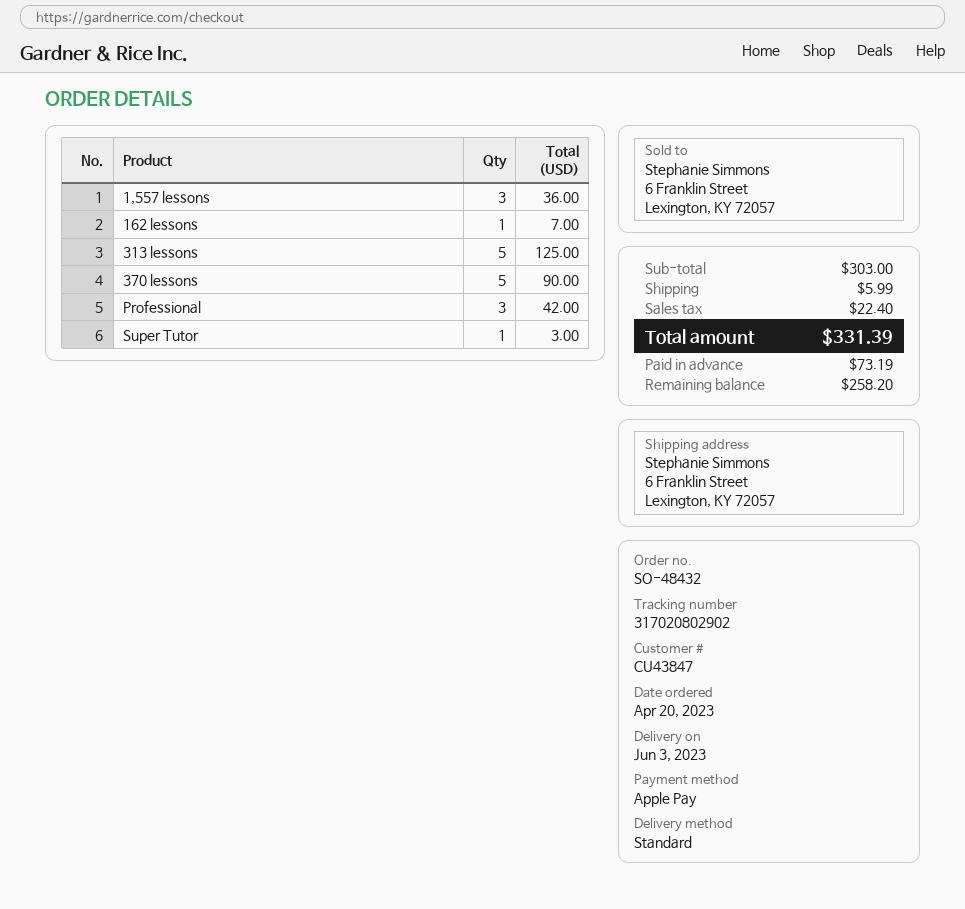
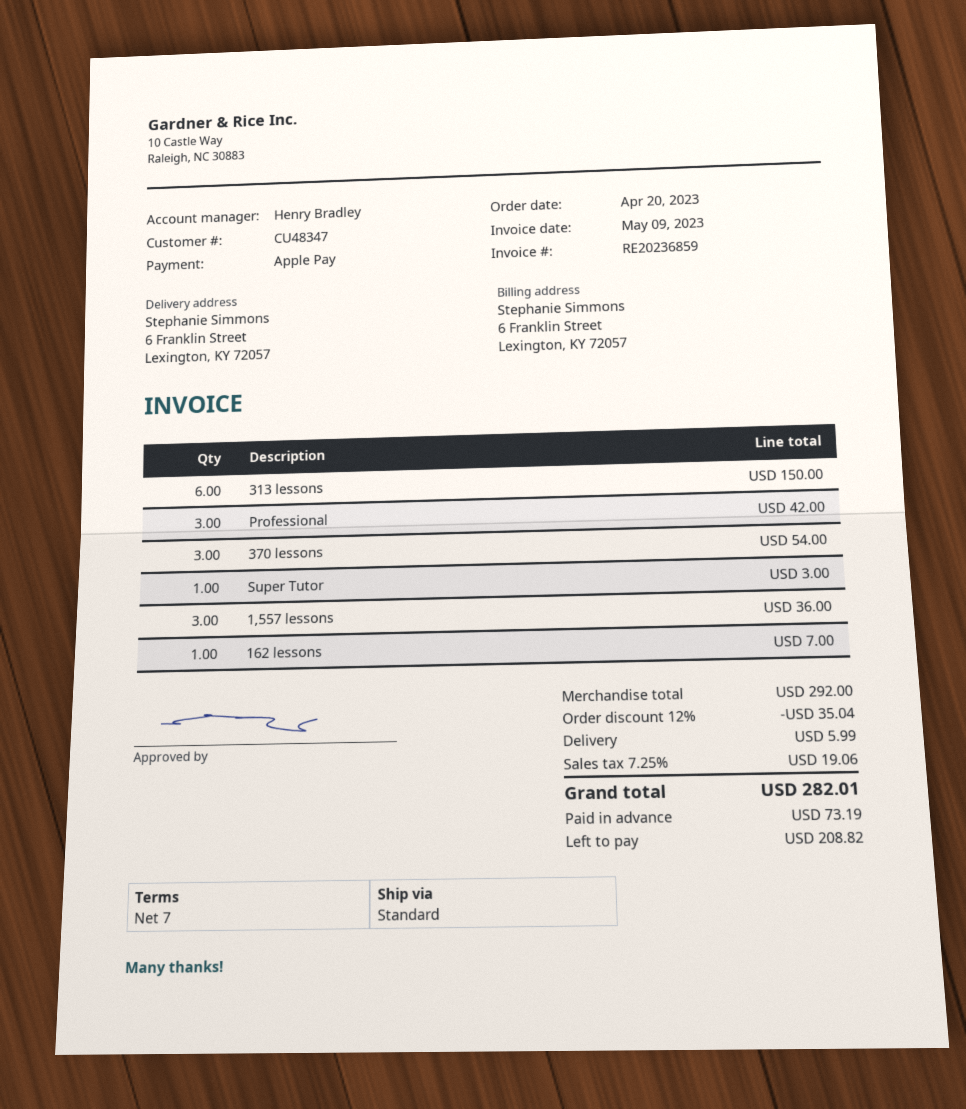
customer number: CU43847 -> CU48347
313 lessons: 5 for 125.00 -> 6 for 150.00
370 lessons: 5 for 90.00 -> 3 for 54.00
subtotal: 303.00 -> 292.00
discount: none -> 12% = 35.04
tax: 22.40 -> 19.06
total: 331.39 -> 282.01
balance: 258.20 -> 208.82

